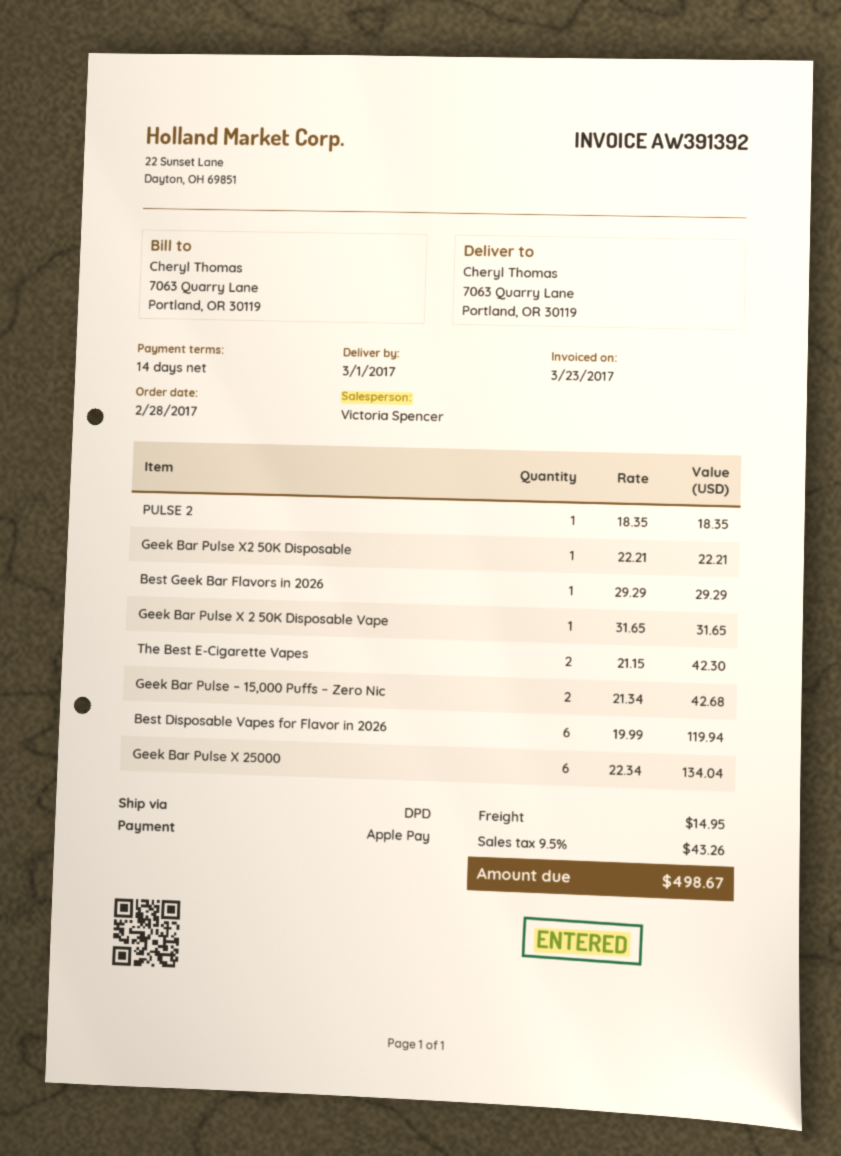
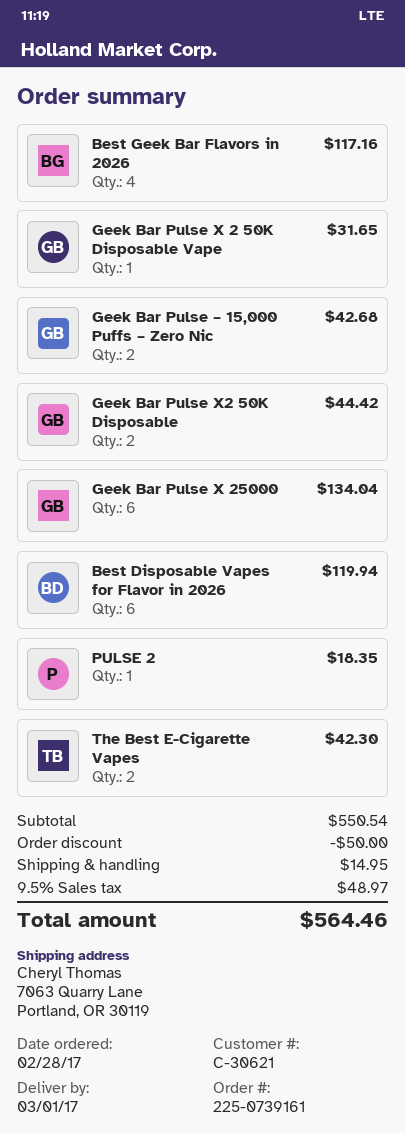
Geek Bar Pulse X2 50K Disposable: 1 for 22.21 -> 2 for 44.42
Best Geek Bar Flavors in 2026: 1 for 29.29 -> 4 for 117.16
discount: none -> 50.00
tax: 9.5% = 43.26 -> 9.5% = 48.97
total: 498.67 -> 564.46

